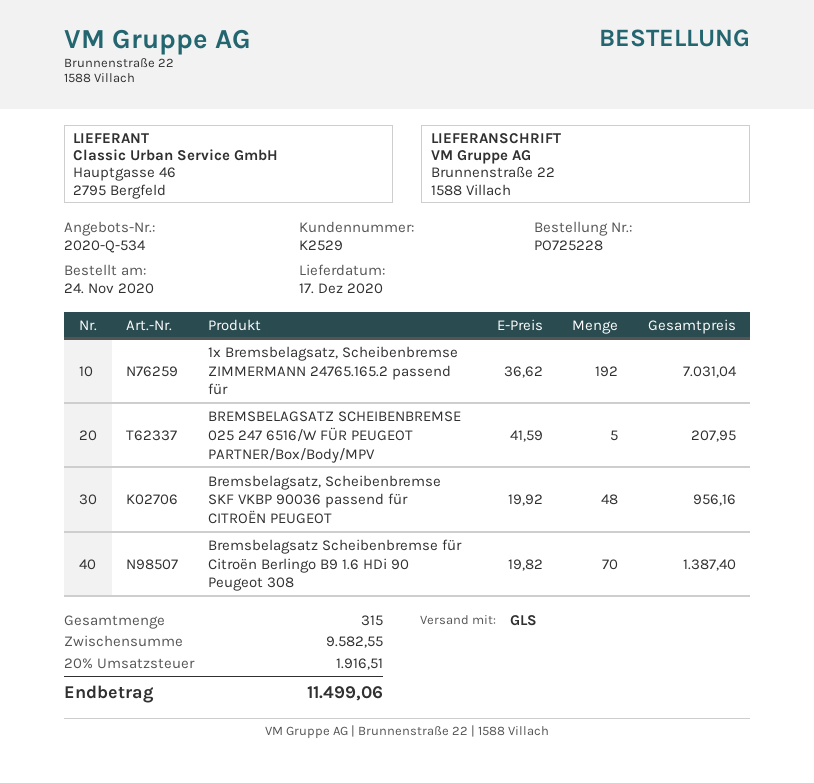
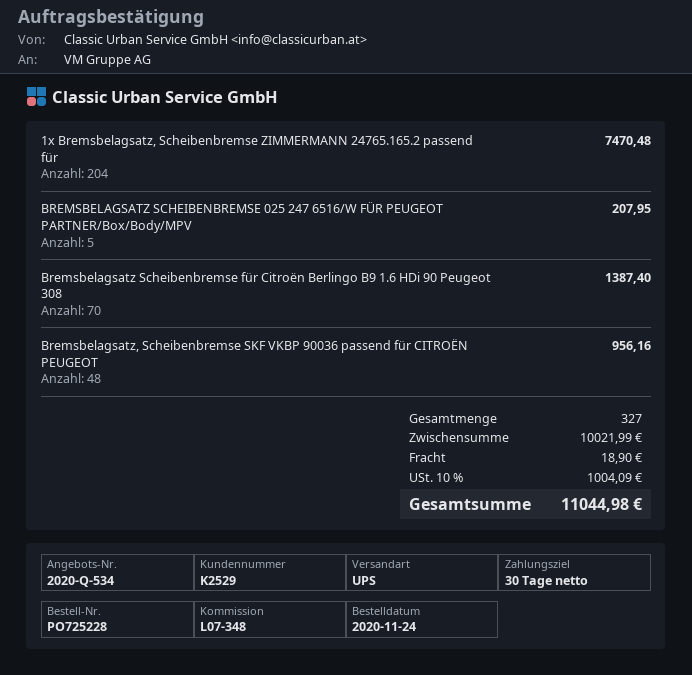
shipping method: GLS -> UPS
1x Bremsbelagsatz, Scheibenbremse ZIMMERMANN 24765.165.2 passend für: 192 for 7031.04 -> 204 for 7470.48
total quantity: 315 -> 327
subtotal: 9582.55 -> 10021.99
shipping: none -> 18.90
tax: 20% = 1916.51 -> 10% = 1004.09
total: 11499.06 -> 11044.98

